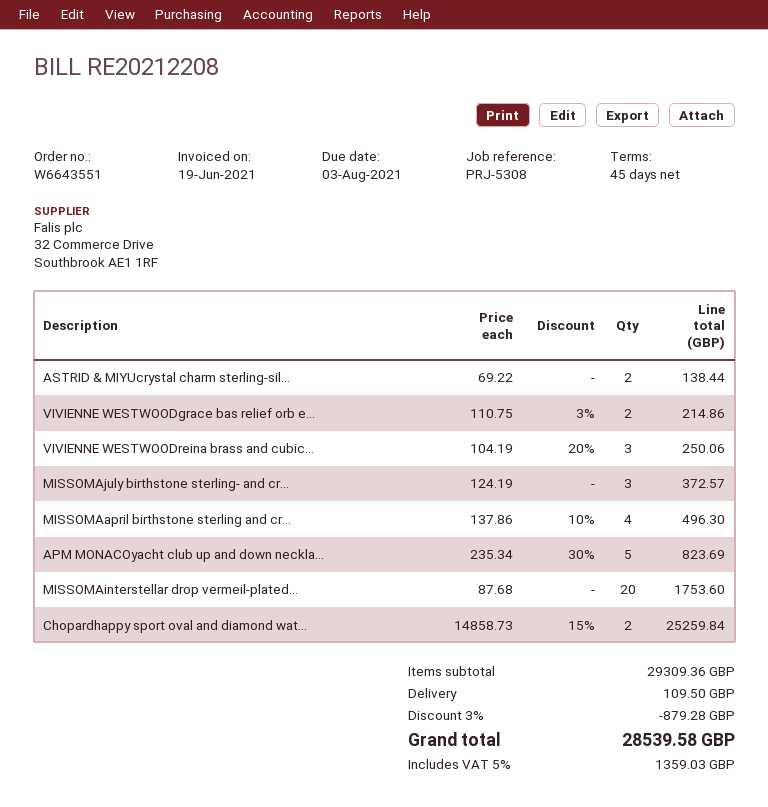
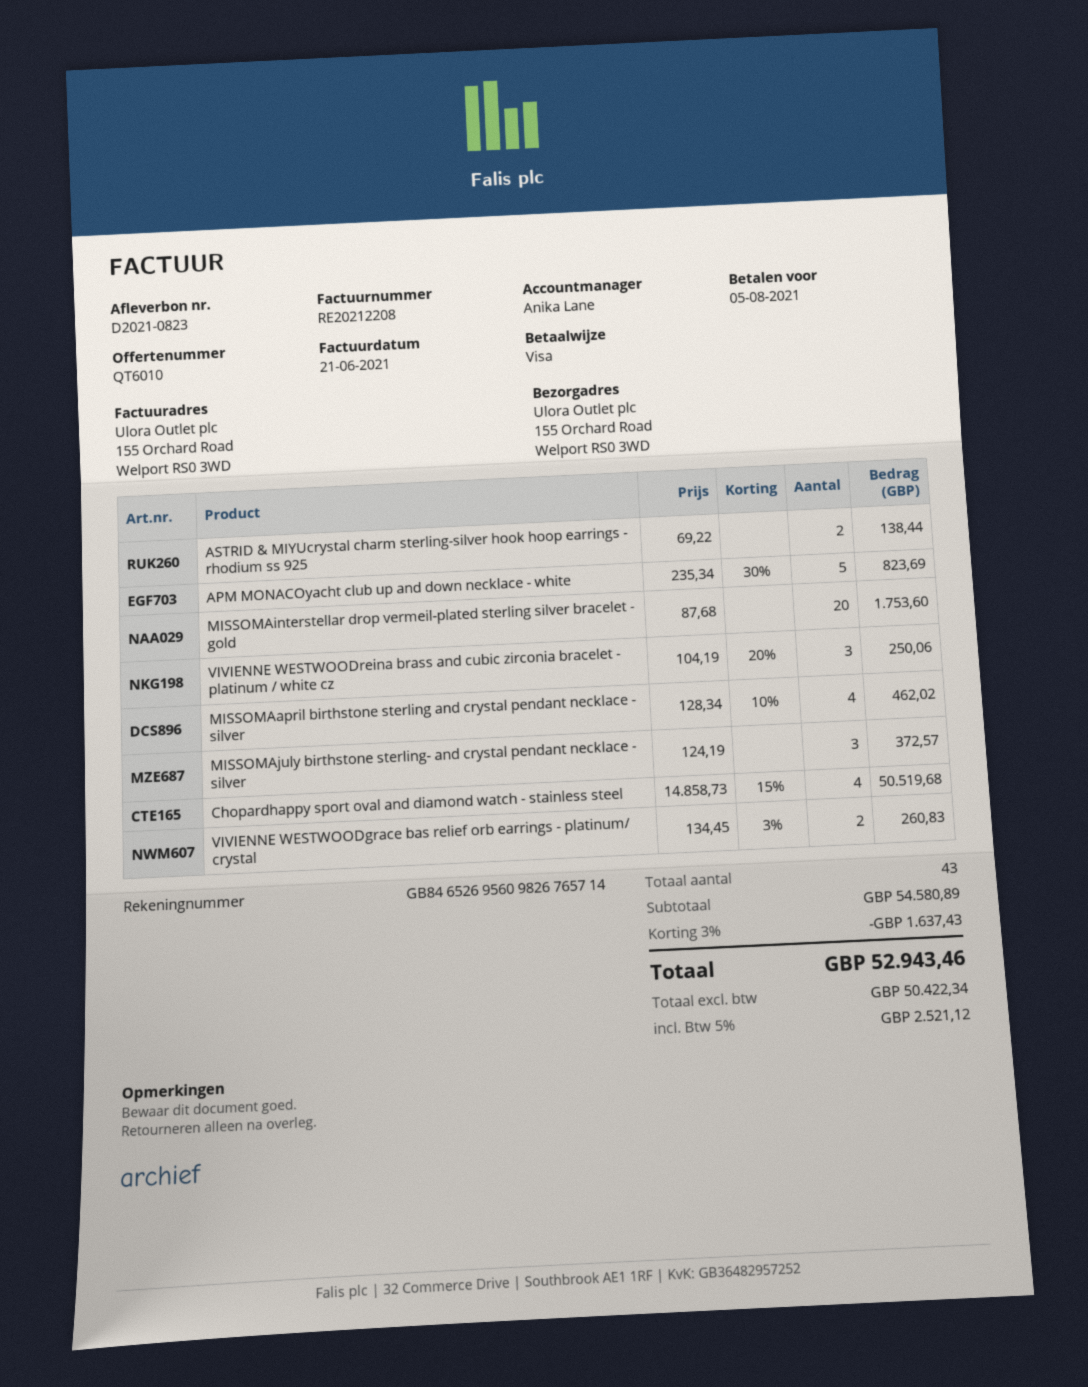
invoice date: 2021-06-19 -> 2021-06-21
due date: 2021-08-03 -> 2021-08-05
VIVIENNE WESTWOODgrace bas relief orb e...: 2 x 110.75 - 3% = 214.86 -> 2 x 134.45 - 3% = 260.83
MISSOMAapril birthstone sterling and cr...: 4 x 137.86 - 10% = 496.30 -> 4 x 128.34 - 10% = 462.02
Chopardhappy sport oval and diamond wat...: 2 x 14858.73 - 15% = 25259.84 -> 4 x 14858.73 - 15% = 50519.68
subtotal: 29309.36 -> 54580.89
discount: 3% = 879.28 -> 3% = 1637.43
shipping: 109.50 -> none
tax: 5% = 1359.03 -> 5% = 2521.12
total: 28539.58 -> 52943.46

